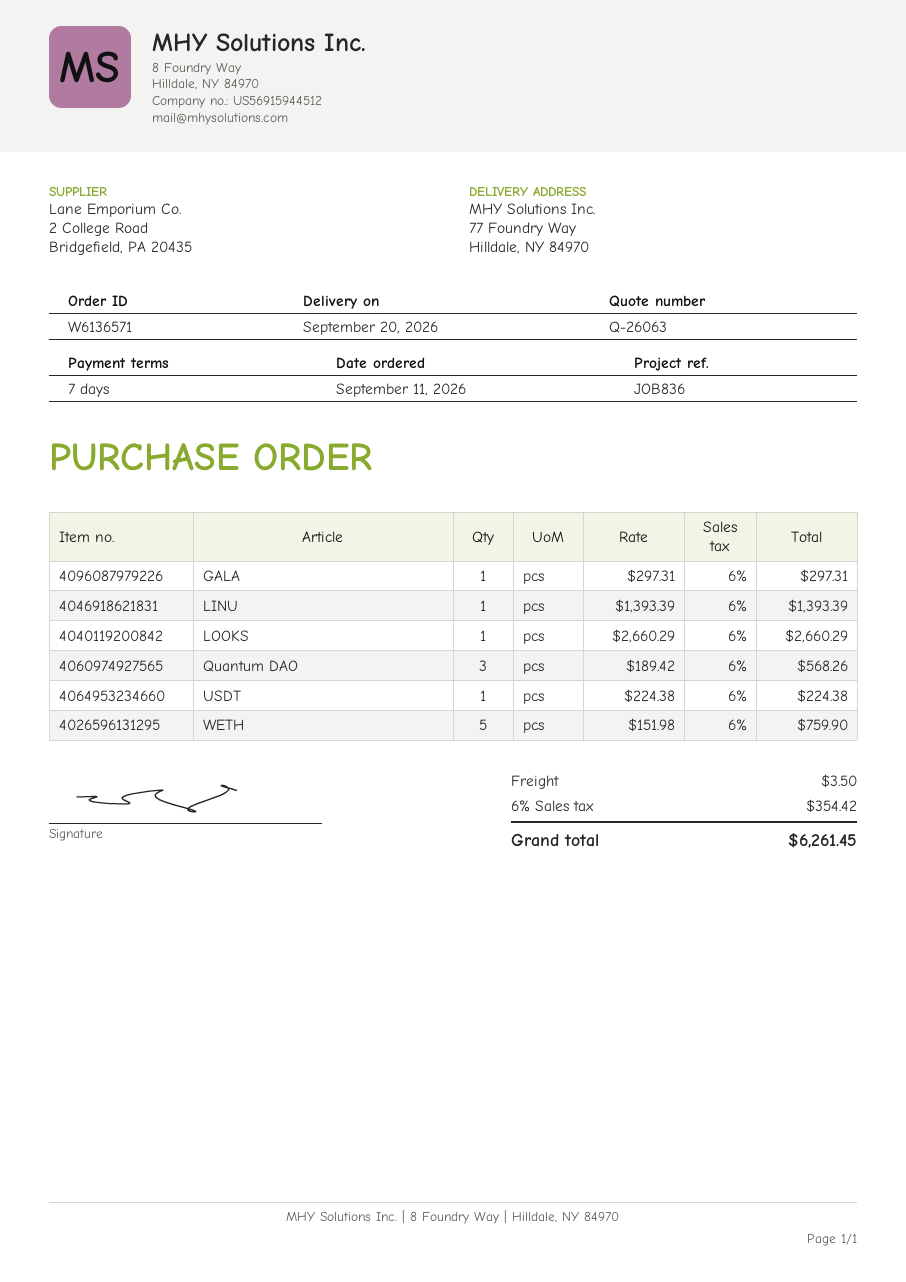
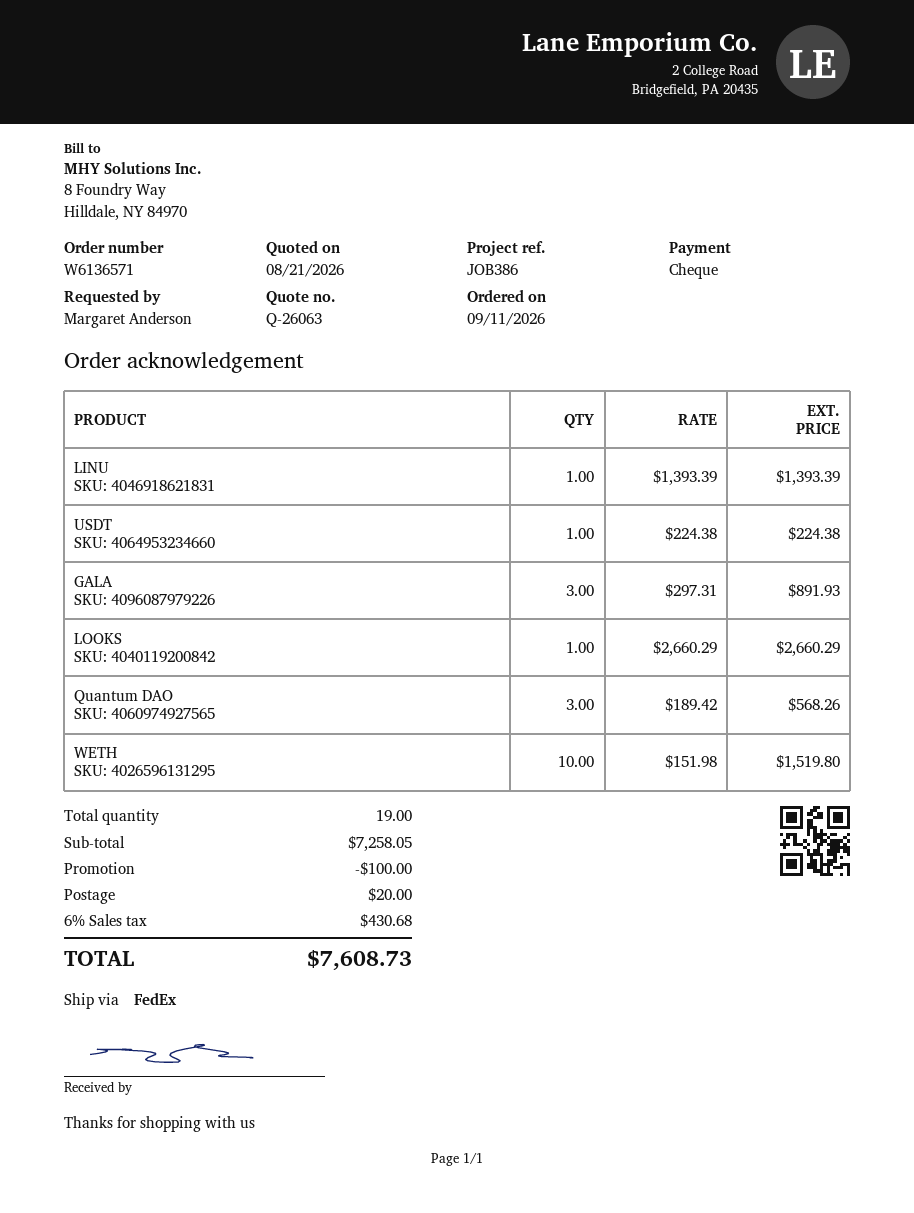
reference: JOB836 -> JOB386
GALA: 1 x 297.31 = 297.31 -> 3 x 297.31 = 891.93
WETH: 5 x 151.98 = 759.90 -> 10 x 151.98 = 1519.80
discount: none -> 100.00
shipping: 3.50 -> 20.00
tax: 6% = 354.42 -> 6% = 430.68
total: 6261.45 -> 7608.73

